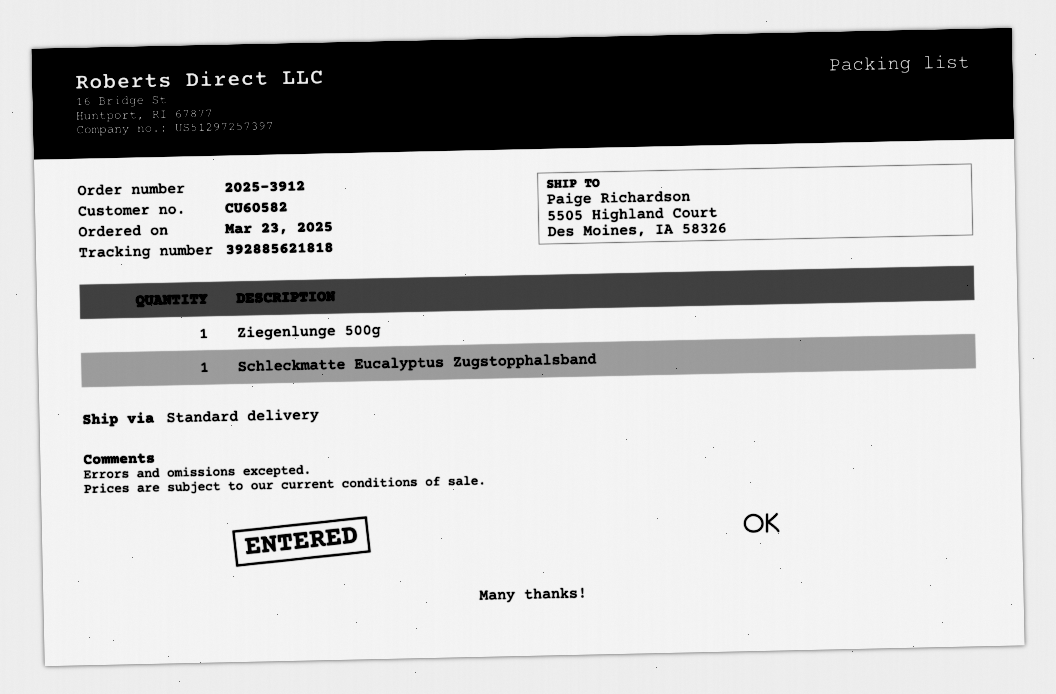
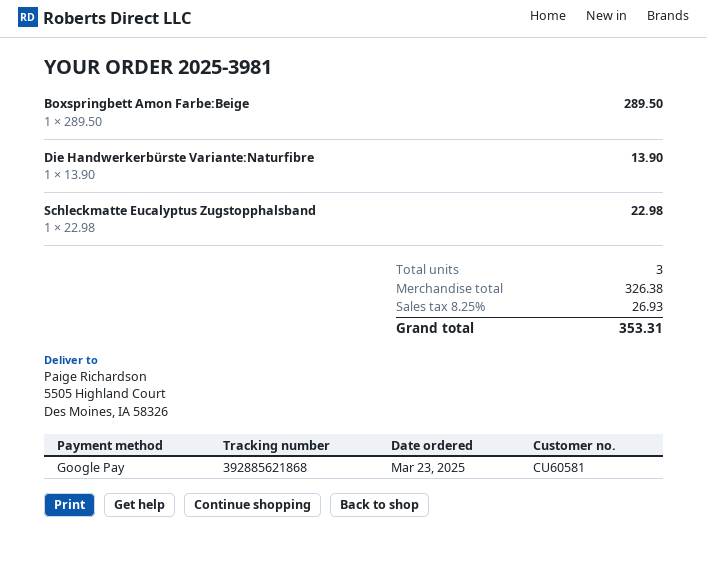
order number: 2025-3912 -> 2025-3981
customer number: CU60582 -> CU60581
tracking number: 392885621818 -> 392885621868
Ziegenlunge 500g: 1 -> none
Boxspringbett Amon Farbe:Beige: none -> 1
Die Handwerkerbürste Variante:Naturfibre: none -> 1

